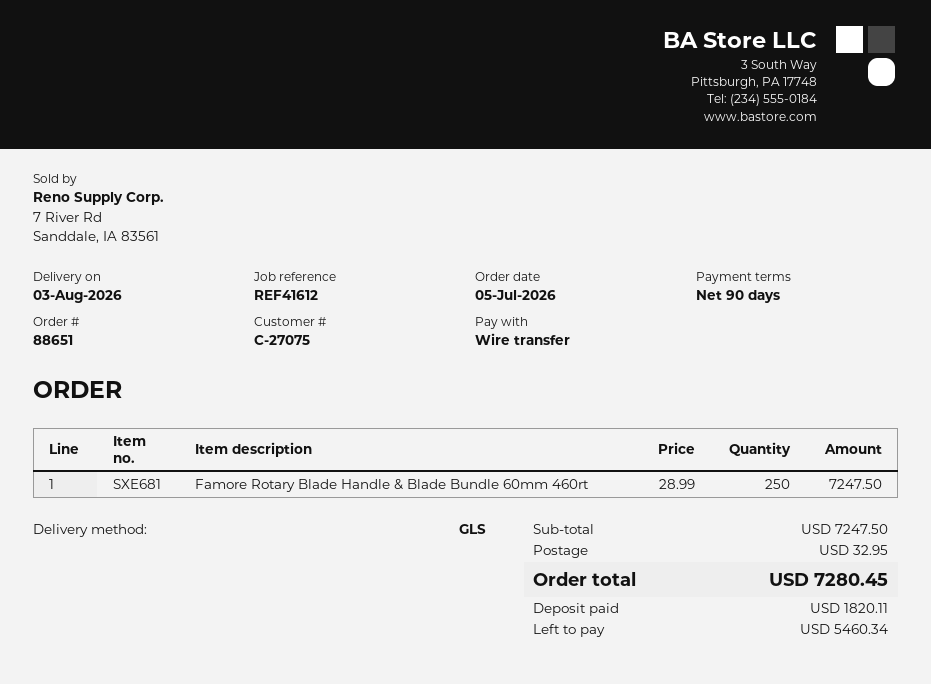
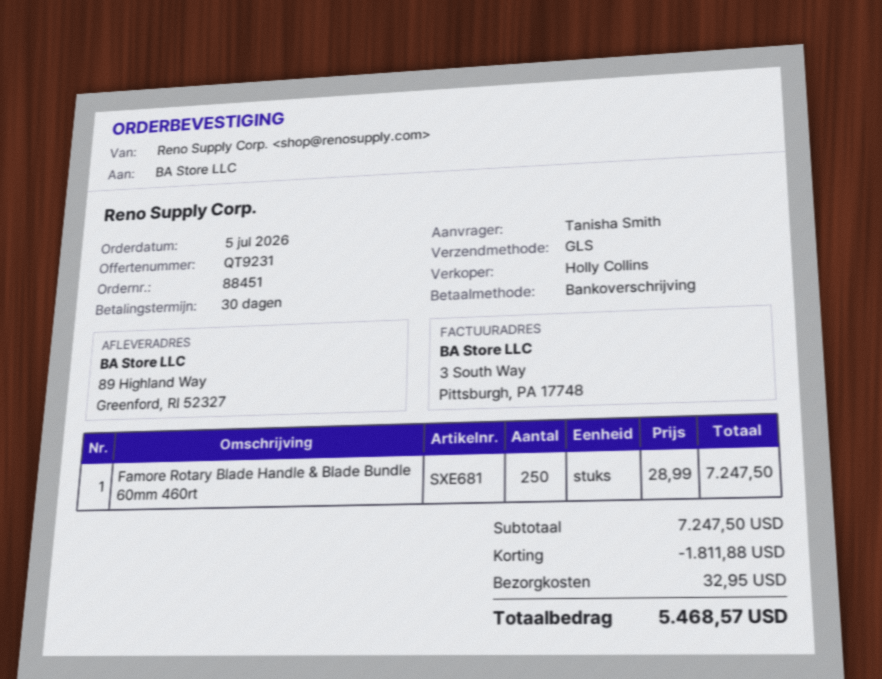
order number: 88651 -> 88451
payment terms: 90 days -> 30 days
discount: none -> 1811.88
total: 7280.45 -> 5468.57

